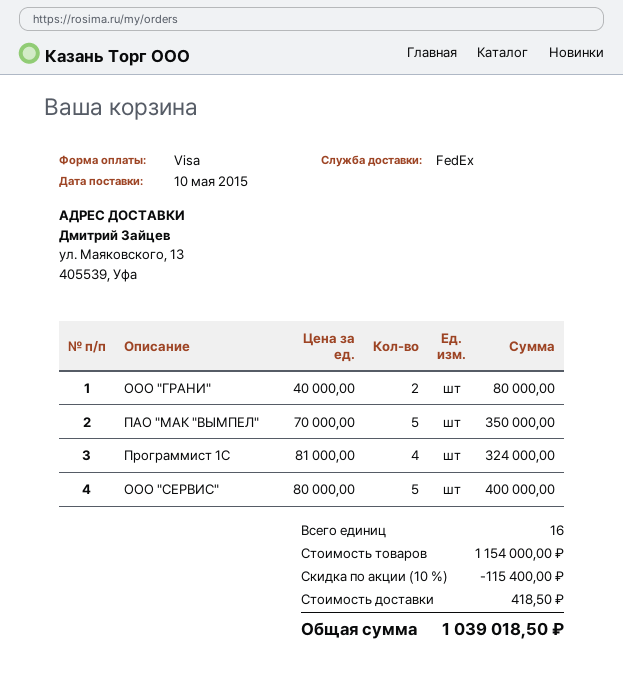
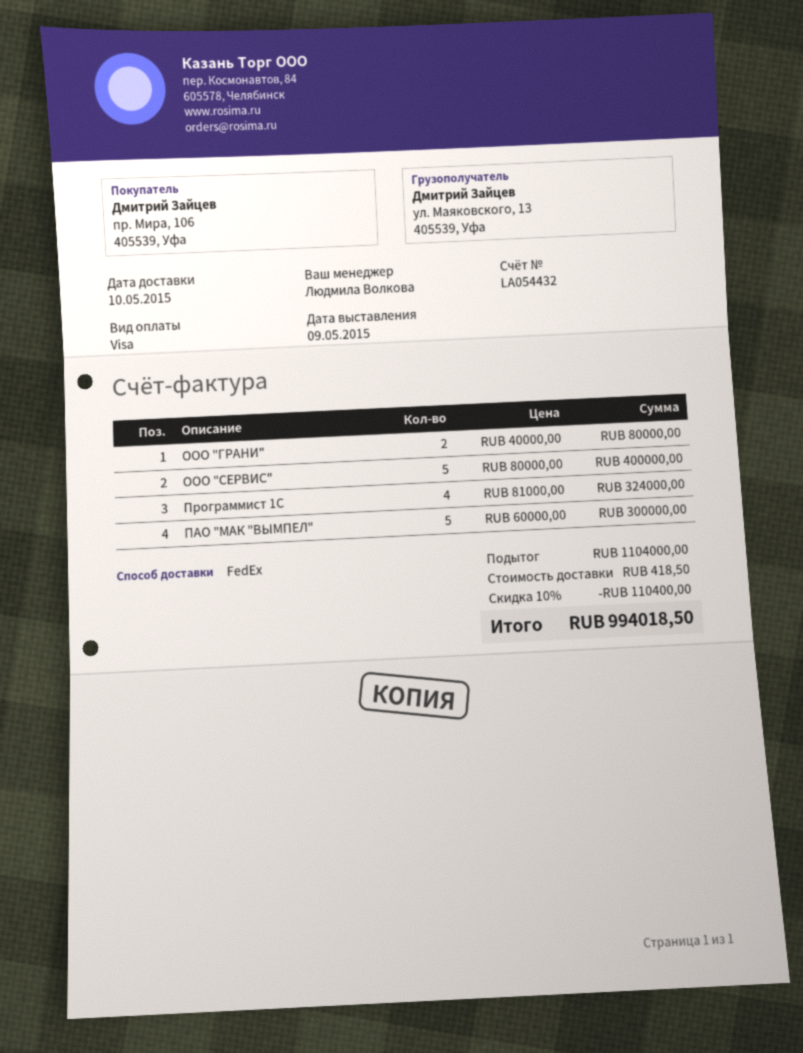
ПАО "МАК "ВЫМПЕЛ": 5 x 70000.00 = 350000.00 -> 5 x 60000.00 = 300000.00
subtotal: 1154000.00 -> 1104000.00
discount: 10% = 115400.00 -> 10% = 110400.00
total: 1039018.50 -> 994018.50

